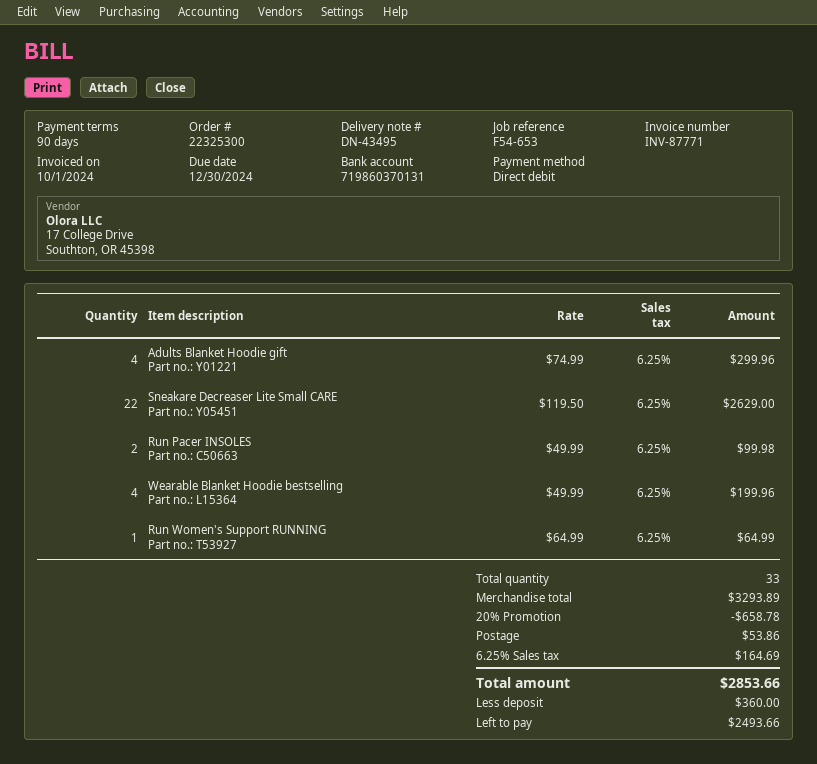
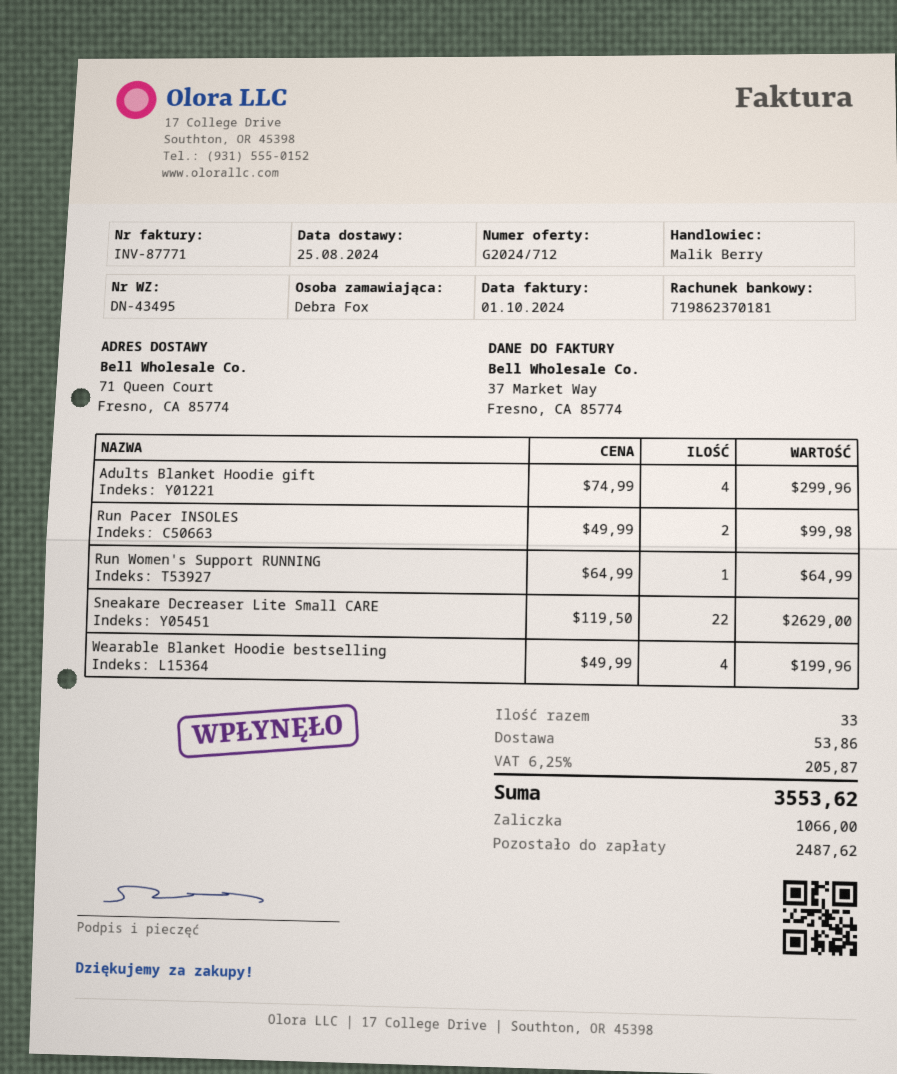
bank account: 719860370131 -> 719862370181
discount: 20% = 658.78 -> none
tax: 6.25% = 164.69 -> 6.25% = 205.87
total: 2853.66 -> 3553.62
deposit: 360.00 -> 1066.00
balance: 2493.66 -> 2487.62

